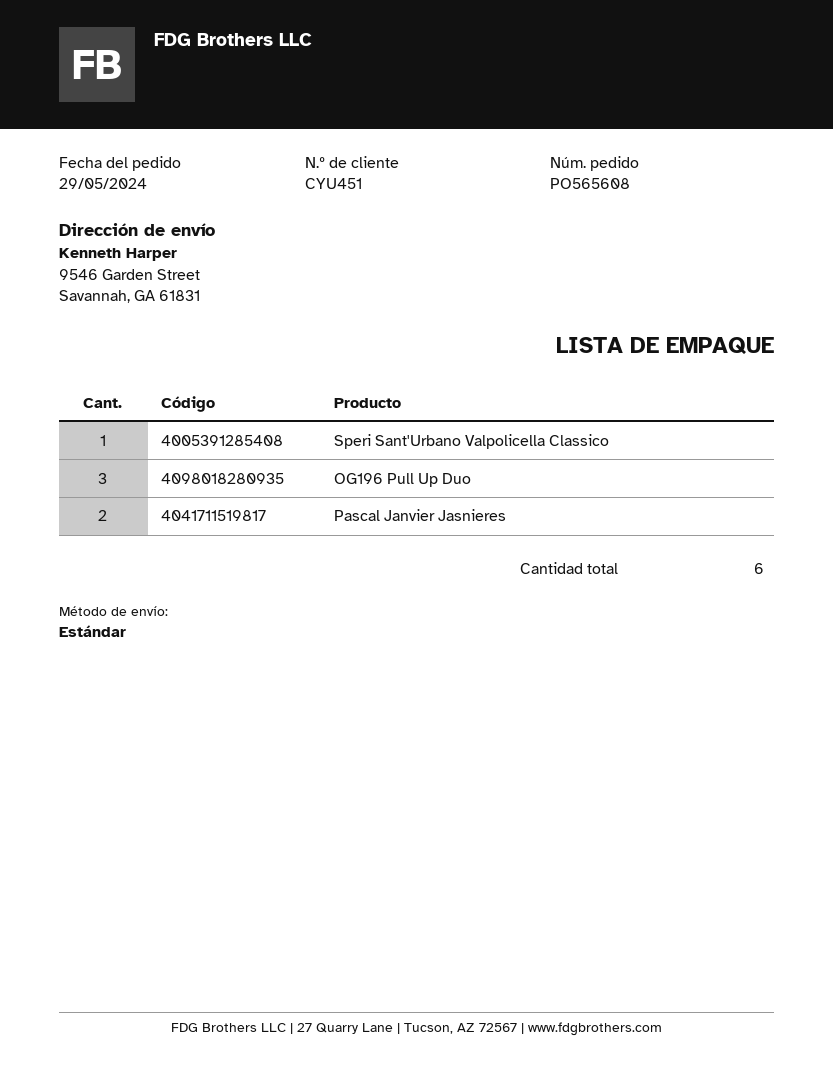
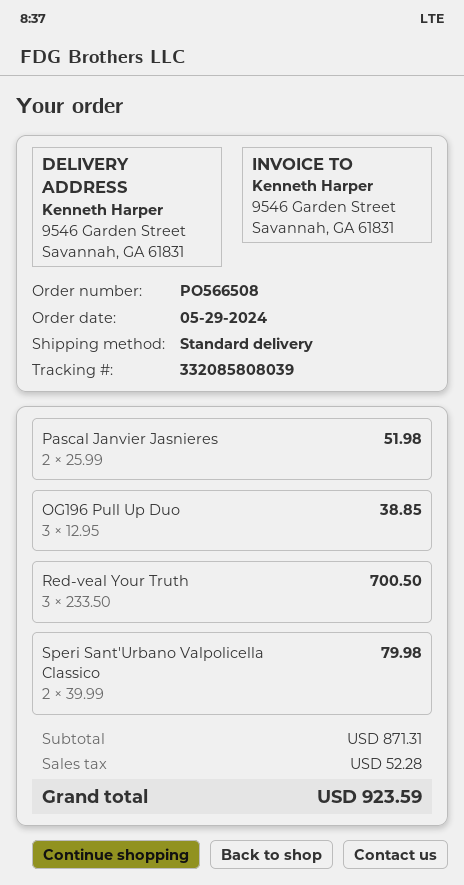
order number: PO565608 -> PO566508
Speri Sant'Urbano Valpolicella Classico: 1 -> 2
Red-veal Your Truth: none -> 3

